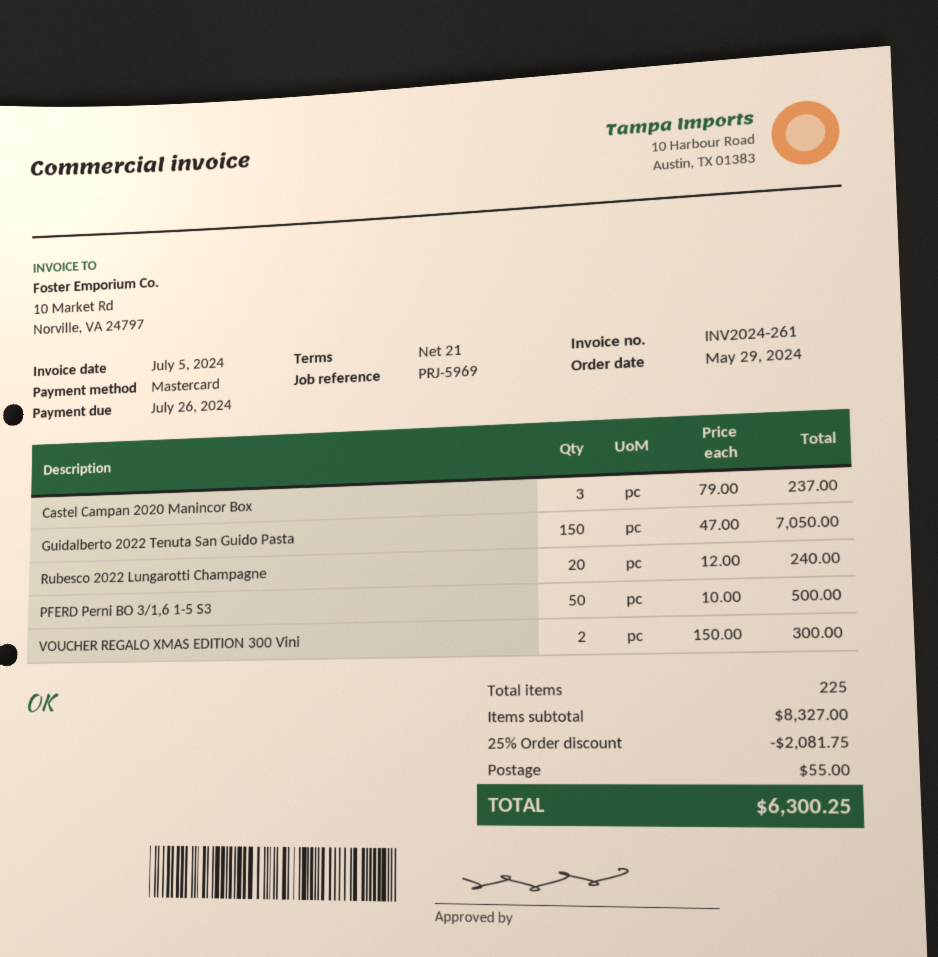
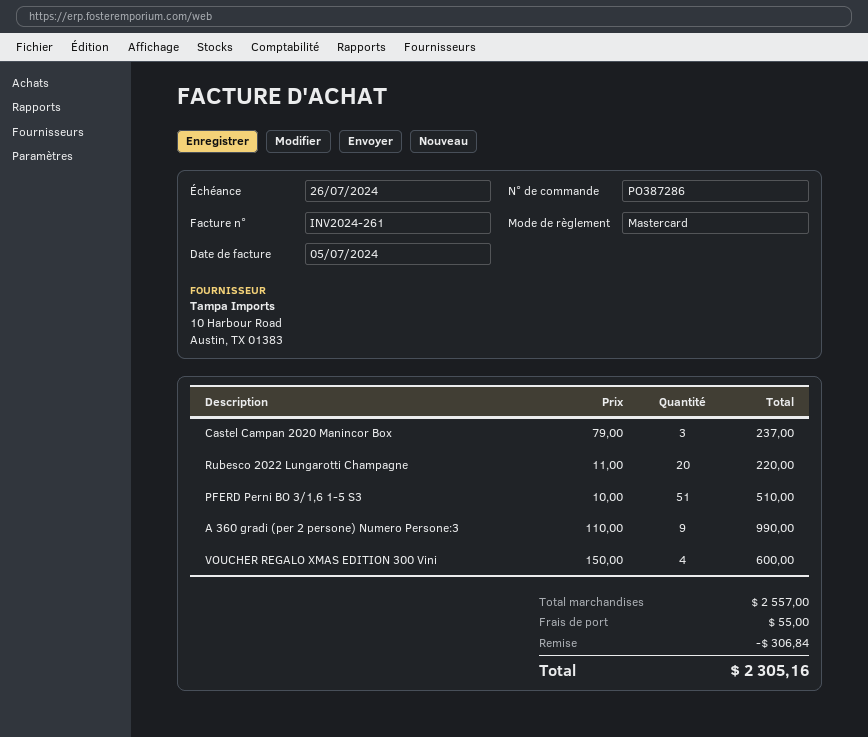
Guidalberto 2022 Tenuta San Guido Pasta: 150 x 47.00 = 7050.00 -> none
Rubesco 2022 Lungarotti Champagne: 20 x 12.00 = 240.00 -> 20 x 11.00 = 220.00
PFERD Perni BO 3/1,6 1-5 S3: 50 x 10.00 = 500.00 -> 51 x 10.00 = 510.00
VOUCHER REGALO XMAS EDITION 300 Vini: 2 x 150.00 = 300.00 -> 4 x 150.00 = 600.00
A 360 gradi (per 2 persone) Numero Persone:3: none -> 9 x 110.00 = 990.00
subtotal: 8327.00 -> 2557.00
discount: 2081.75 -> 306.84
total: 6300.25 -> 2305.16

